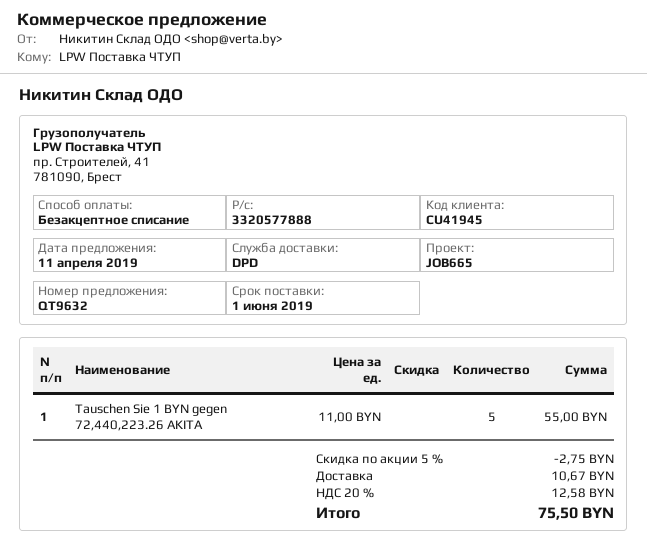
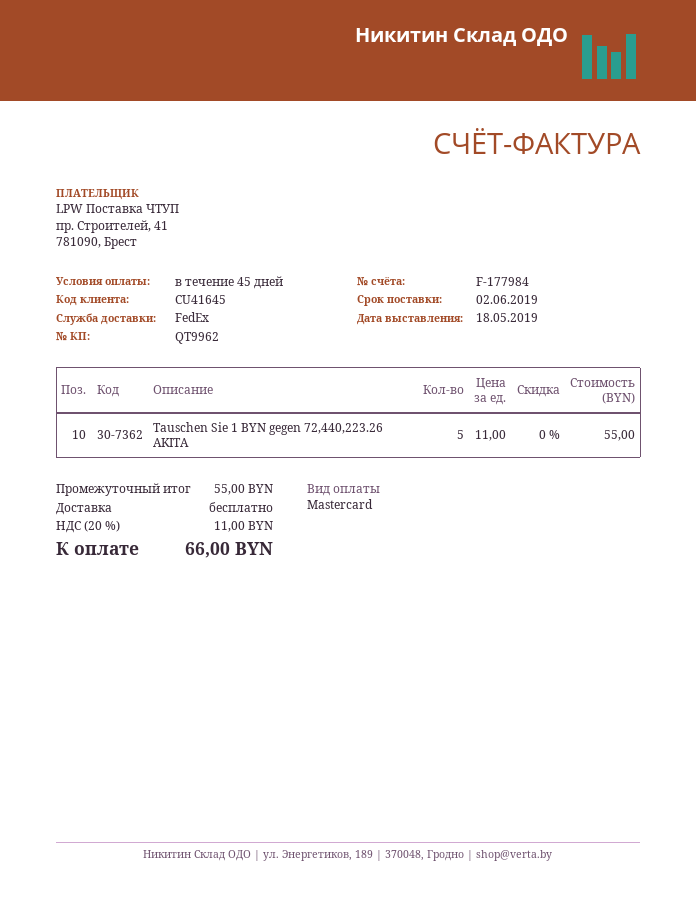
quote number: QT9632 -> QT9962
delivery date: 2019-06-01 -> 2019-06-02
customer number: CU41945 -> CU41645
payment method: direct debit -> Mastercard
shipping method: DPD -> FedEx
discount: 5% = 2.75 -> none
shipping: 10.67 -> 0.00
tax: 20% = 12.58 -> 20% = 11.00
total: 75.50 -> 66.00

